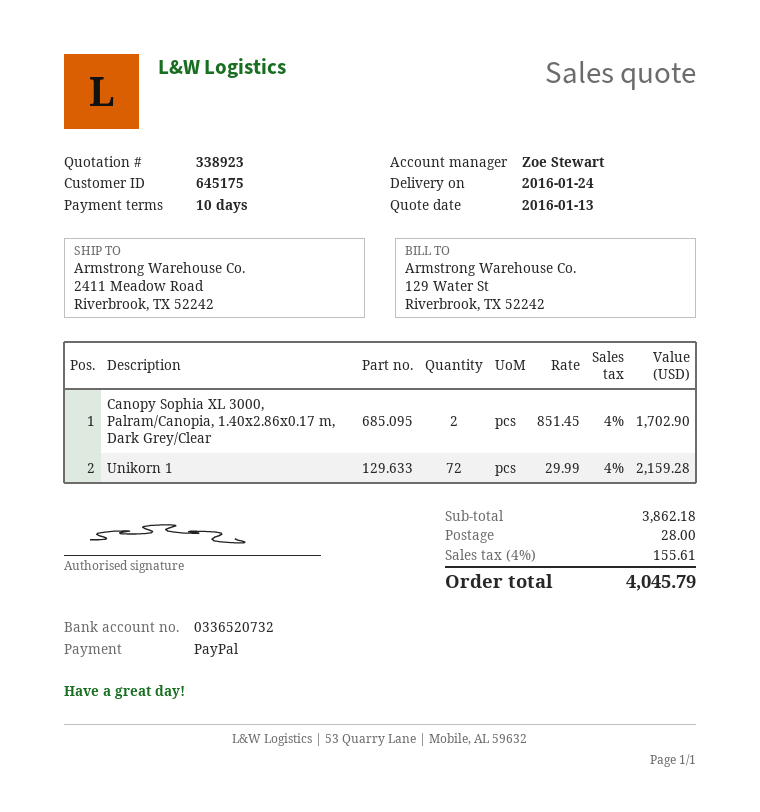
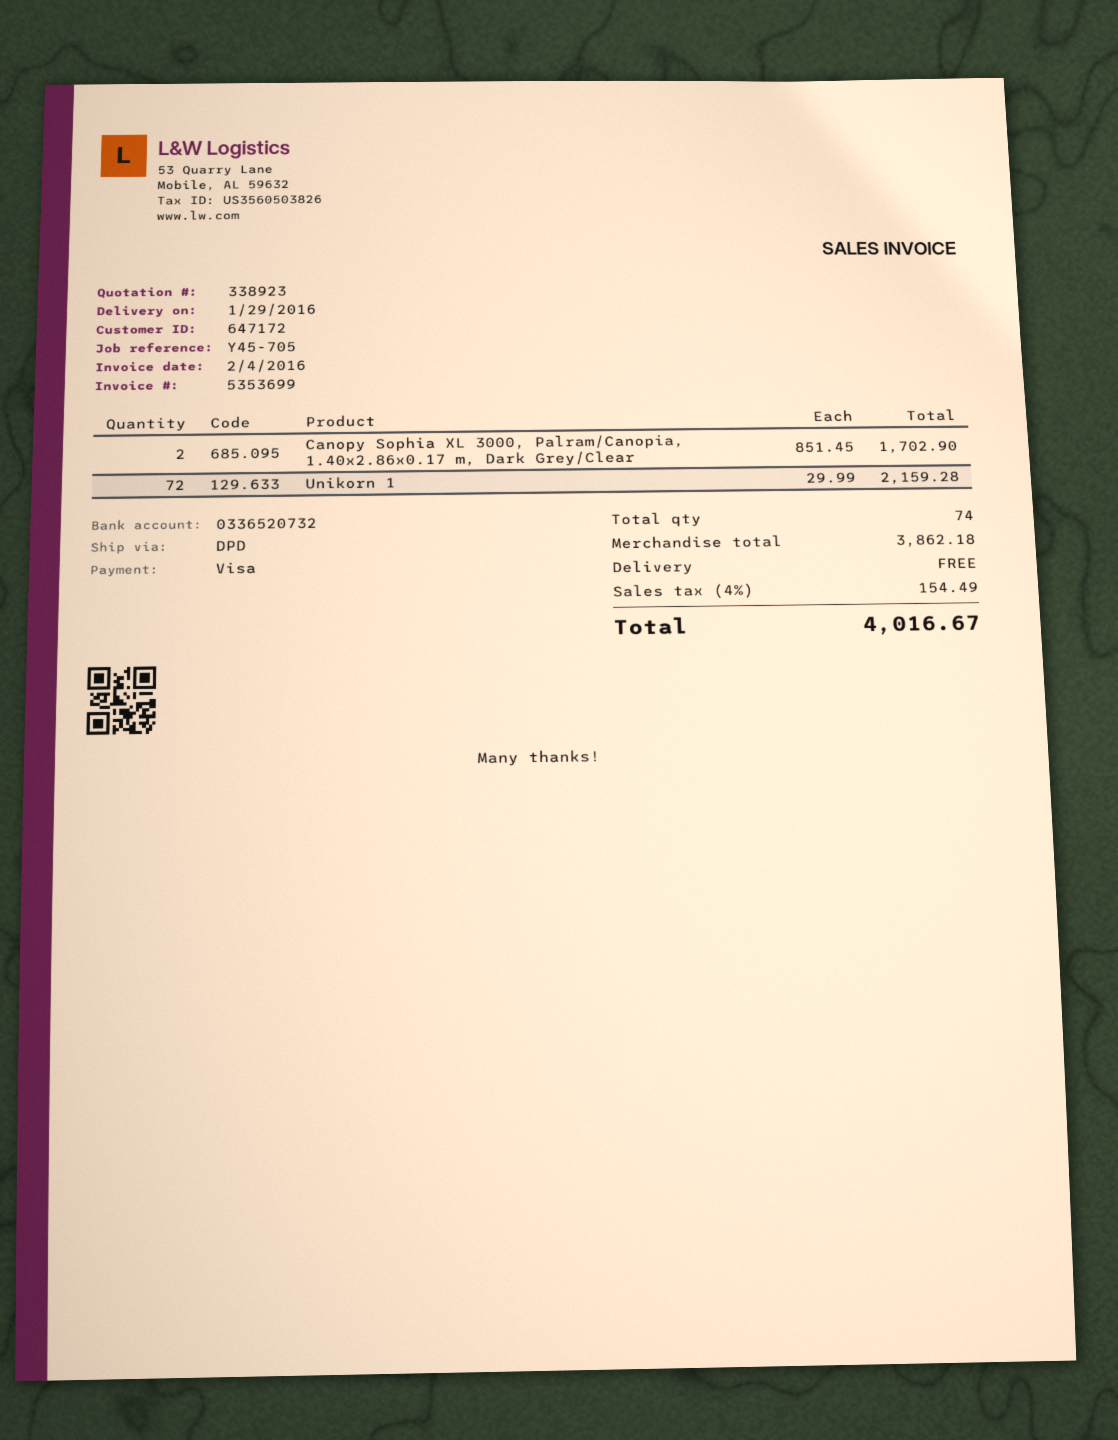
delivery date: 2016-01-24 -> 2016-01-29
customer number: 645175 -> 647172
payment method: PayPal -> Visa
shipping: 28.00 -> 0.00
tax: 4% = 155.61 -> 4% = 154.49
total: 4045.79 -> 4016.67

